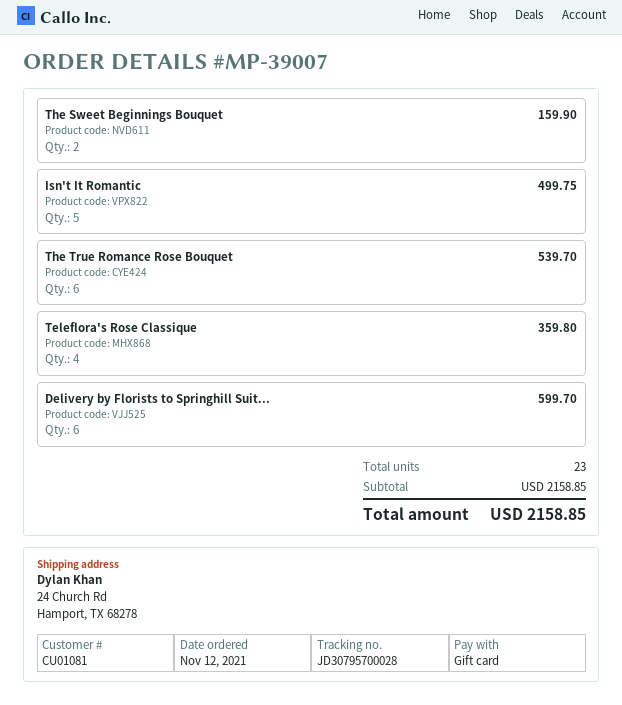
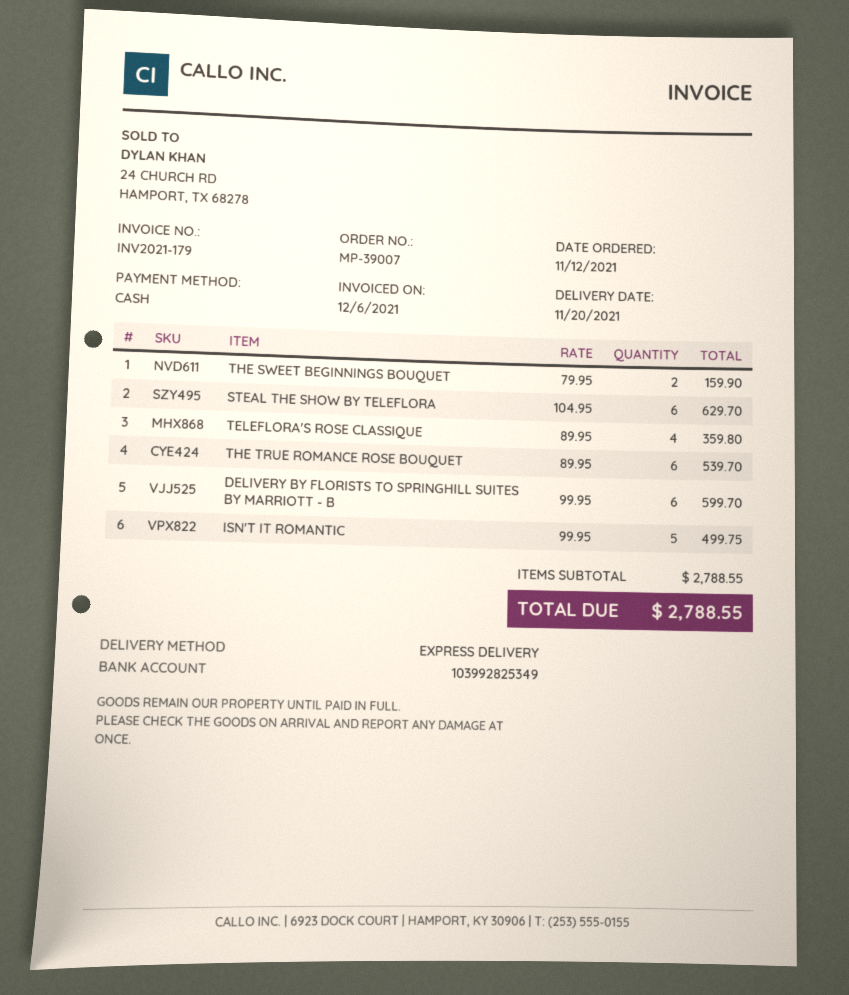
payment method: gift card -> cash
STEAL THE SHOW BY TELEFLORA: none -> 6 for 629.70
subtotal: 2158.85 -> 2788.55
total: 2158.85 -> 2788.55

